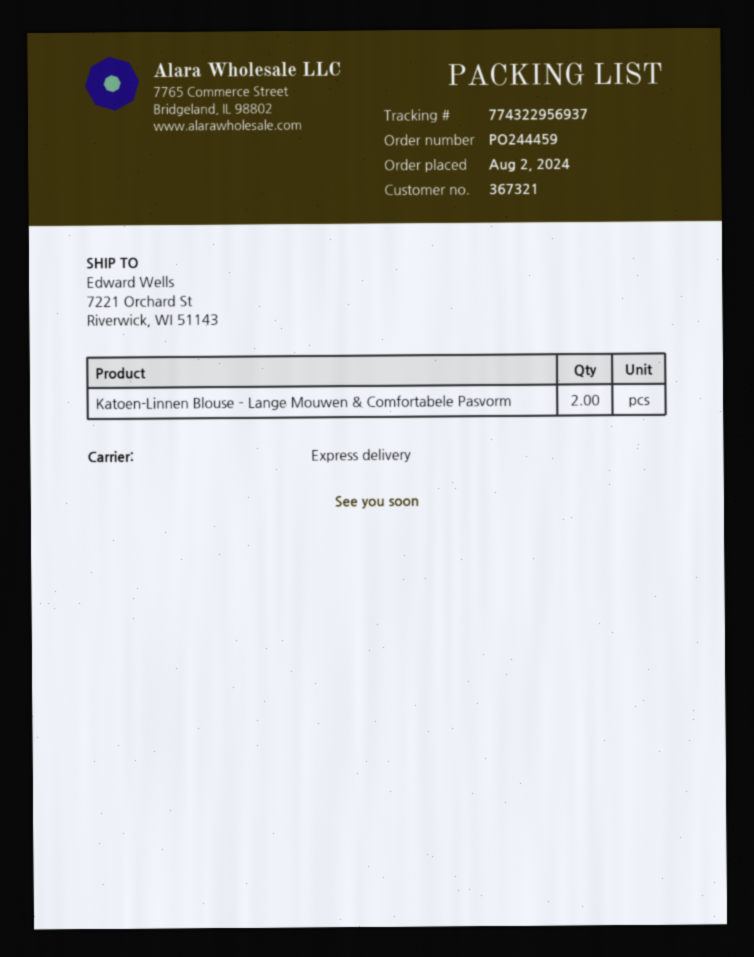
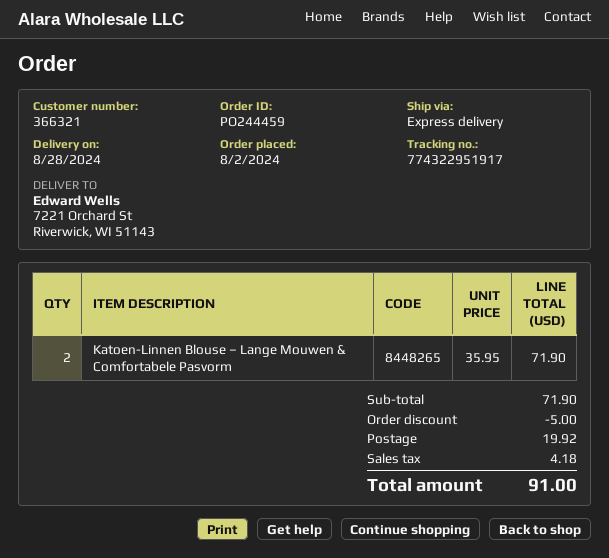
customer number: 367321 -> 366321
tracking number: 774322956937 -> 774322951917

